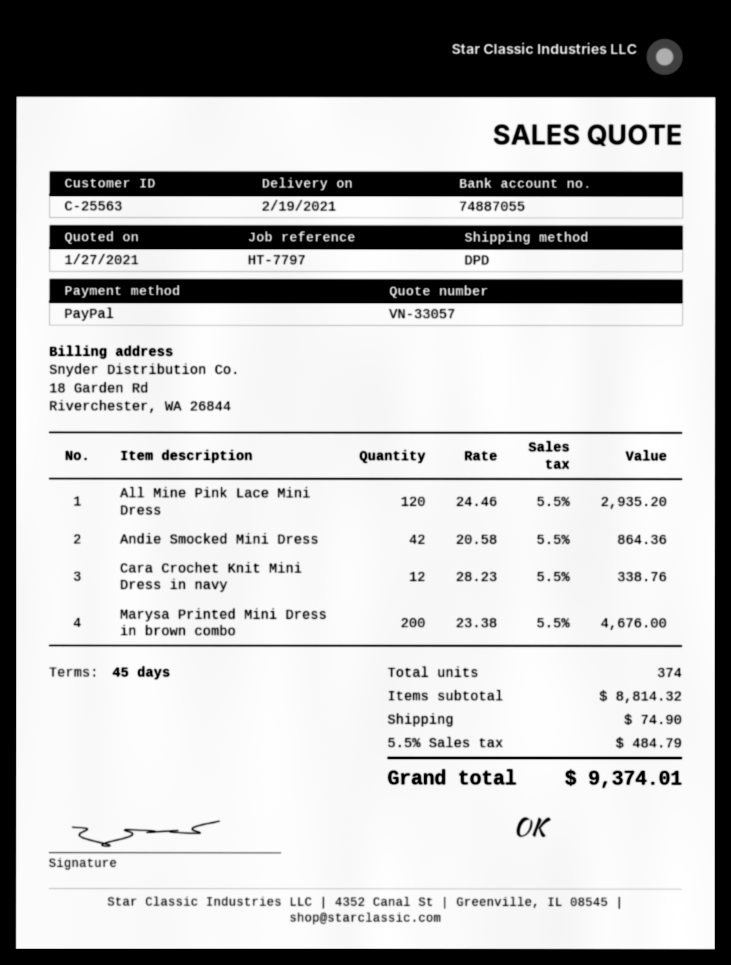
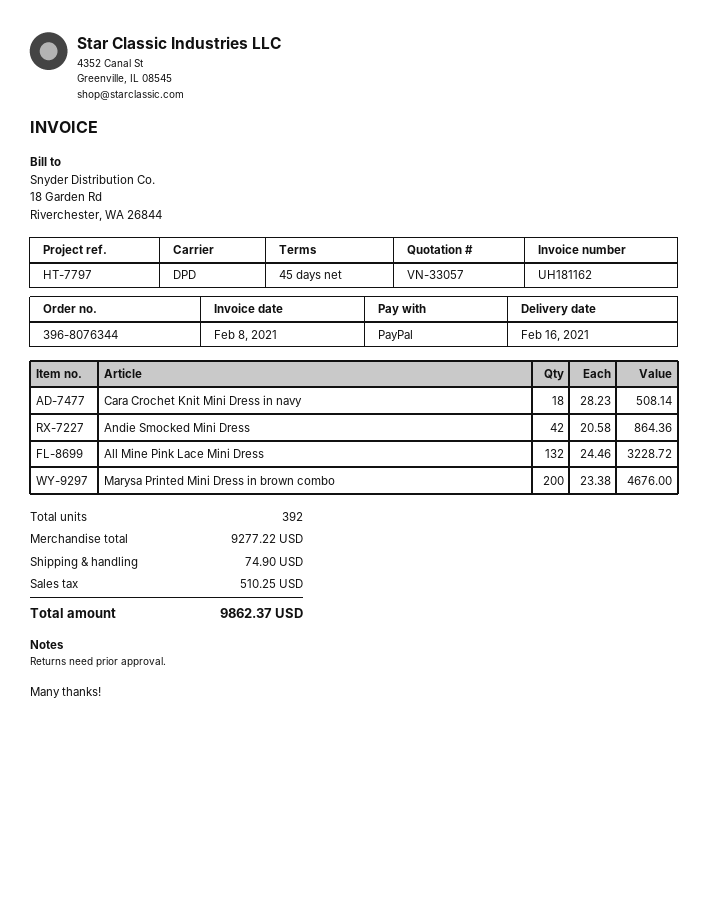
delivery date: 2021-02-19 -> 2021-02-16
All Mine Pink Lace Mini Dress: 120 x 24.46 = 2935.20 -> 132 x 24.46 = 3228.72
Cara Crochet Knit Mini Dress in navy: 12 x 28.23 = 338.76 -> 18 x 28.23 = 508.14
total quantity: 374 -> 392
subtotal: 8814.32 -> 9277.22
tax: 484.79 -> 510.25
total: 9374.01 -> 9862.37

